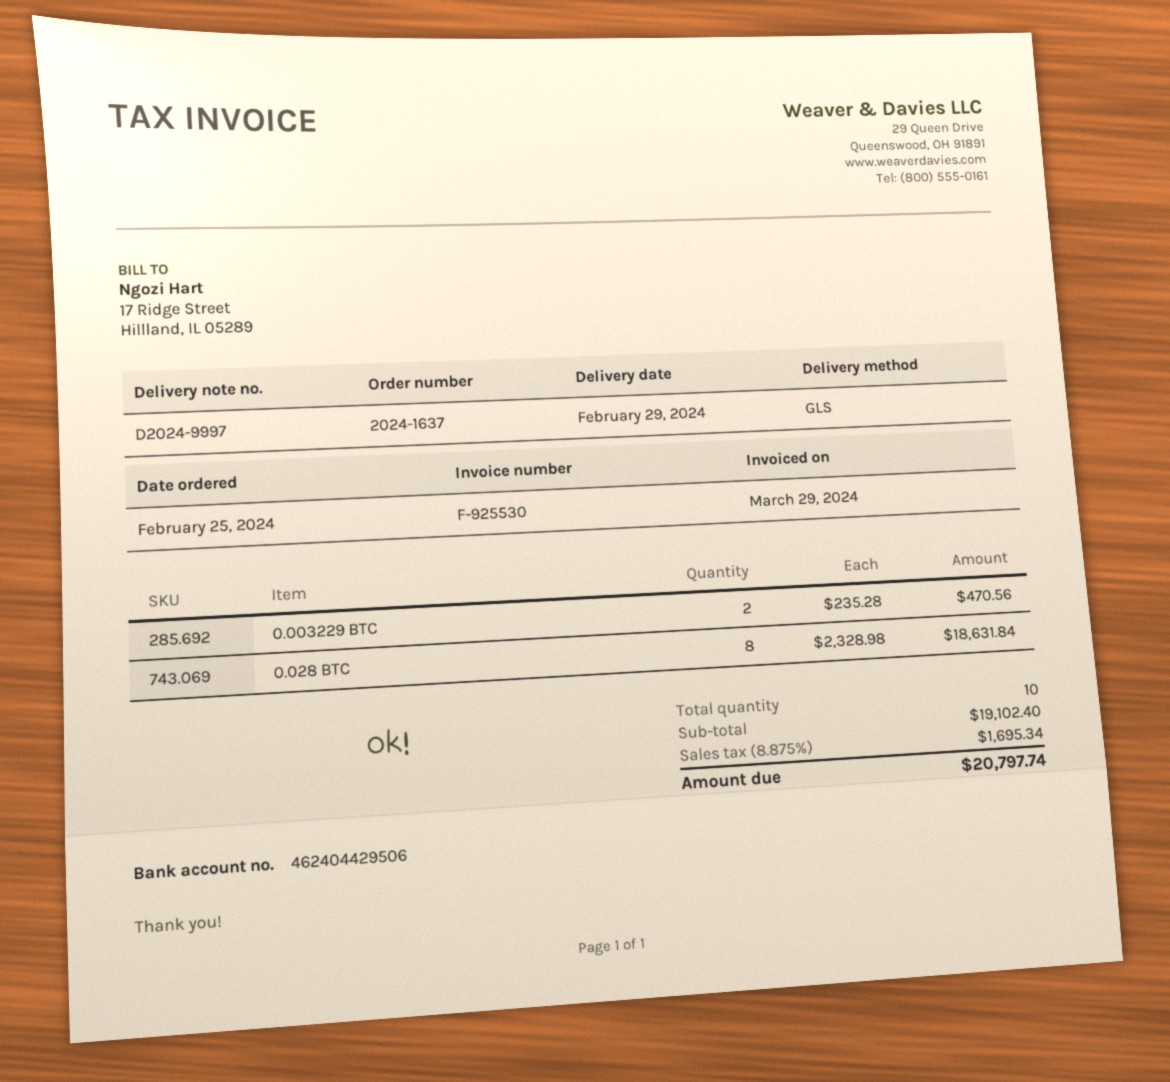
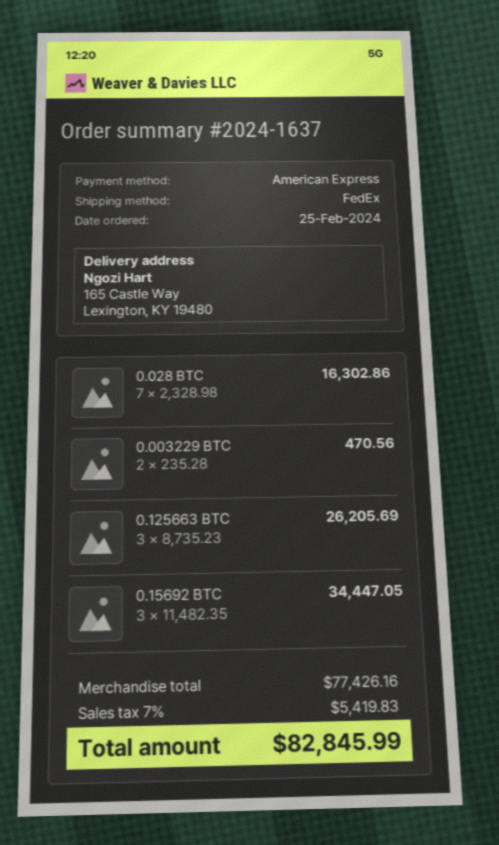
shipping method: GLS -> FedEx
0.028 BTC: 8 x 2328.98 = 18631.84 -> 7 x 2328.98 = 16302.86
0.125663 BTC: none -> 3 x 8735.23 = 26205.69
0.15692 BTC: none -> 3 x 11482.35 = 34447.05
subtotal: 19102.40 -> 77426.16
tax: 8.875% = 1695.34 -> 7% = 5419.83
total: 20797.74 -> 82845.99

